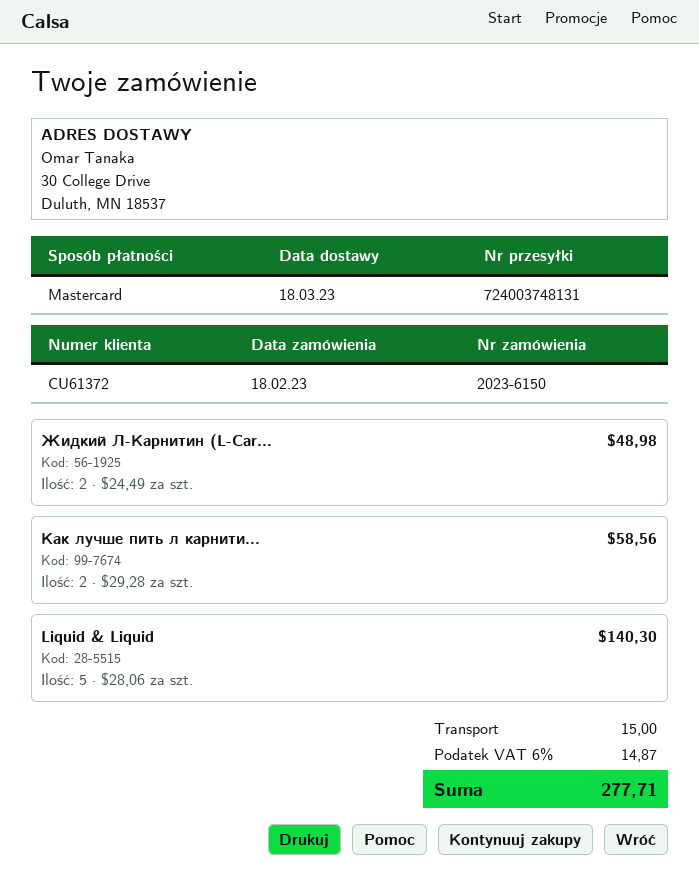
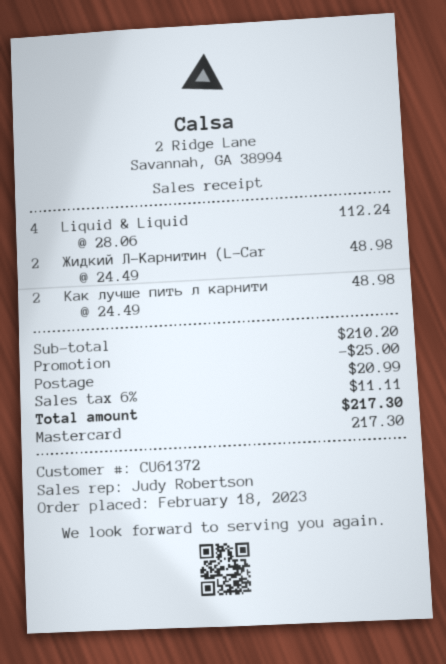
Как лучше пить л карнити...: 2 x 29.28 = 58.56 -> 2 x 24.49 = 48.98
Liquid & Liquid: 5 x 28.06 = 140.30 -> 4 x 28.06 = 112.24
discount: none -> 25.00
shipping: 15.00 -> 20.99
tax: 6% = 14.87 -> 6% = 11.11
total: 277.71 -> 217.30

